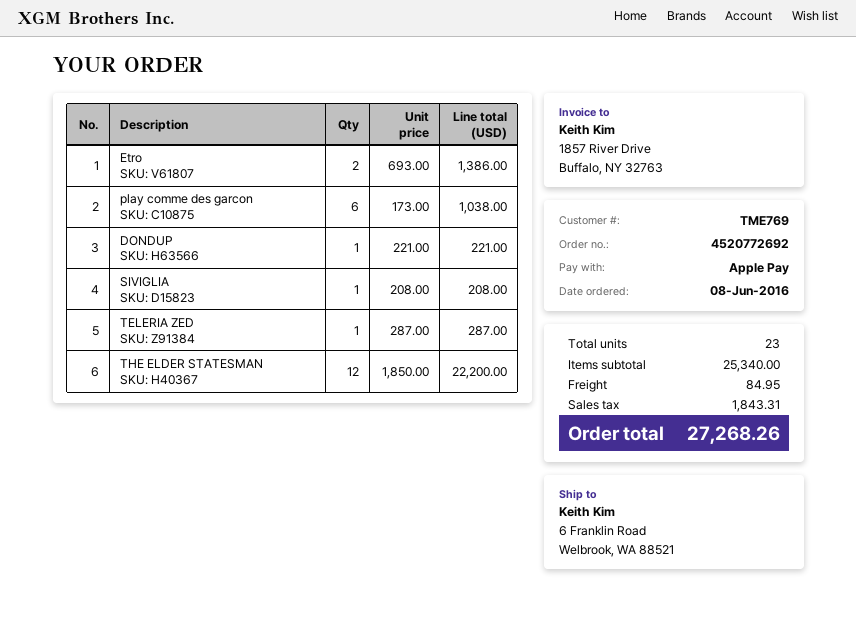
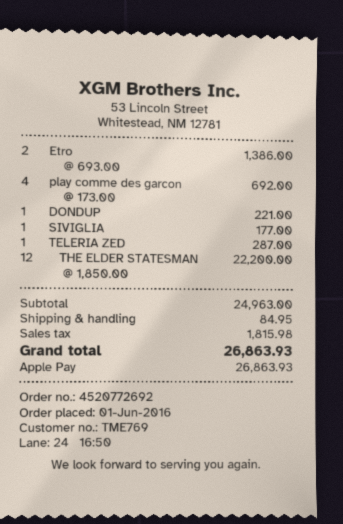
order date: 2016-06-08 -> 2016-06-01
play comme des garcon: 6 x 173.00 = 1038.00 -> 4 x 173.00 = 692.00
SIVIGLIA: 1 x 208.00 = 208.00 -> 1 x 177.00 = 177.00
subtotal: 25340.00 -> 24963.00
tax: 1843.31 -> 1815.98
total: 27268.26 -> 26863.93

